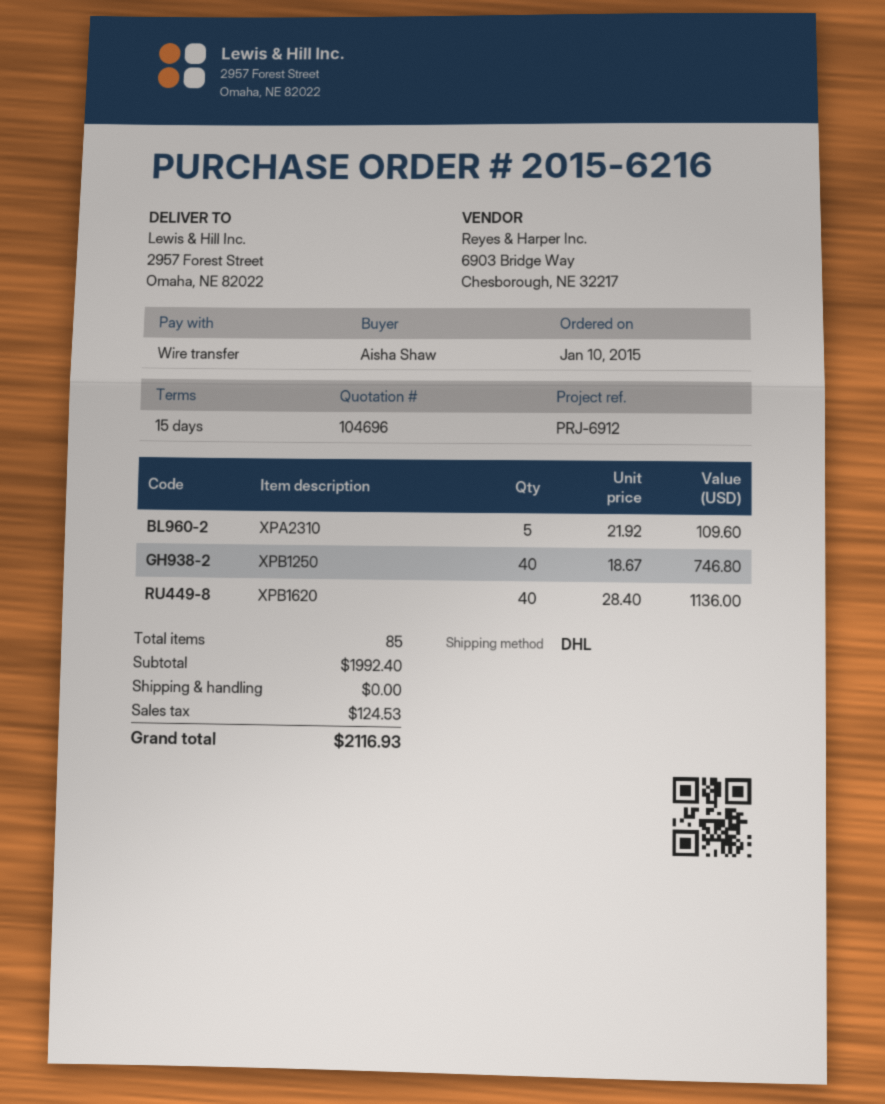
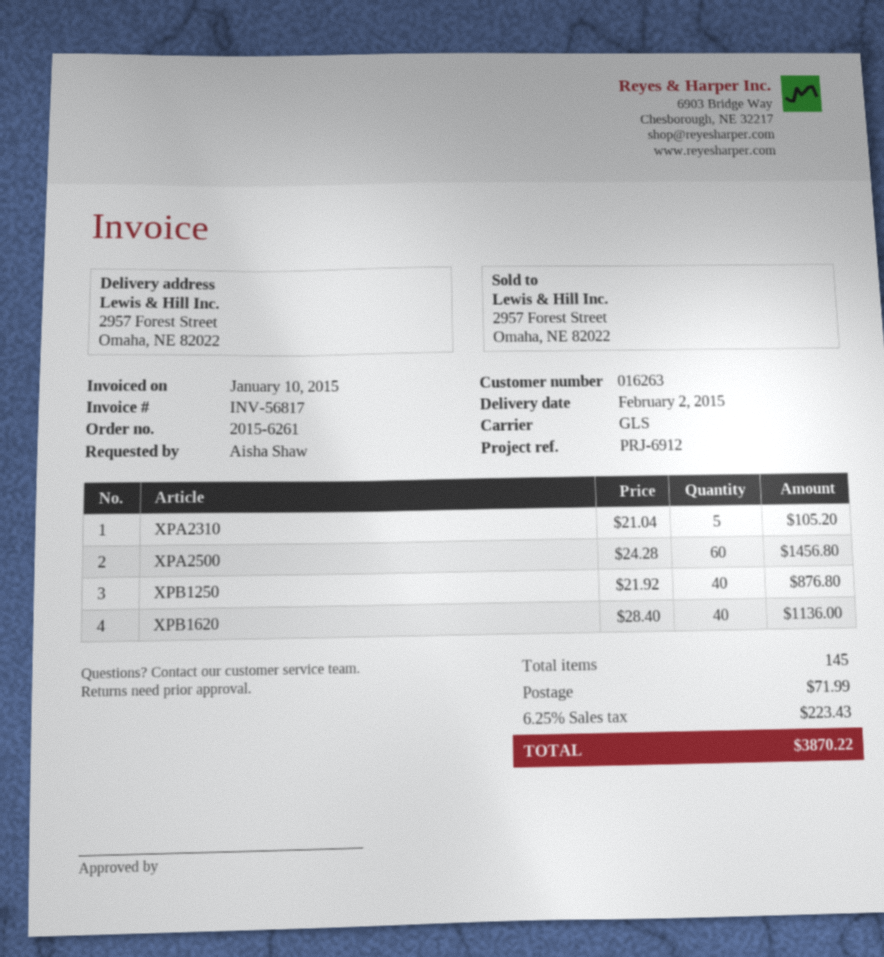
order number: 2015-6216 -> 2015-6261
shipping method: DHL -> GLS
XPA2310: 5 x 21.92 = 109.60 -> 5 x 21.04 = 105.20
XPB1250: 40 x 18.67 = 746.80 -> 40 x 21.92 = 876.80
XPA2500: none -> 60 x 24.28 = 1456.80
total quantity: 85 -> 145
shipping: 0.00 -> 71.99
tax: 124.53 -> 223.43
total: 2116.93 -> 3870.22

